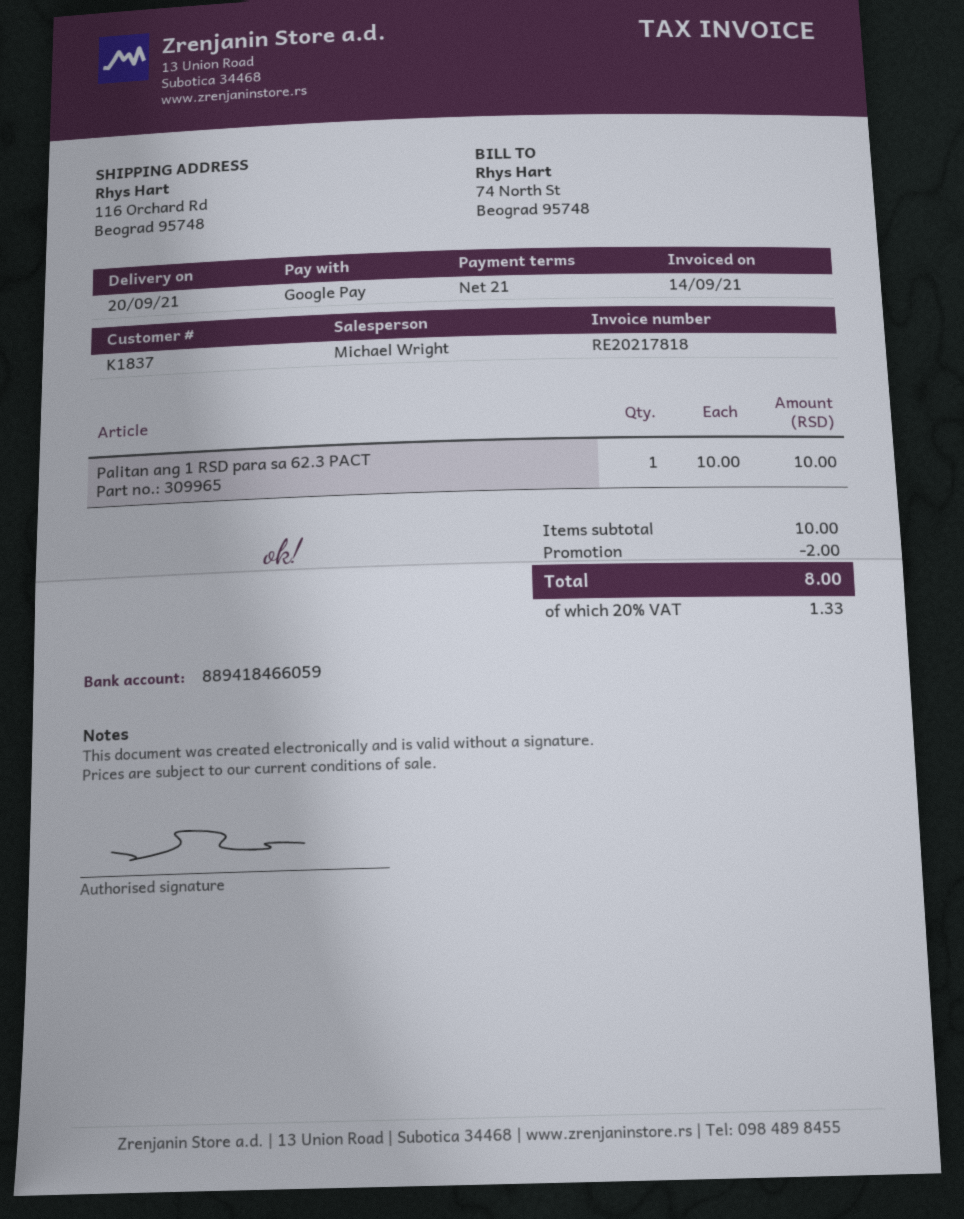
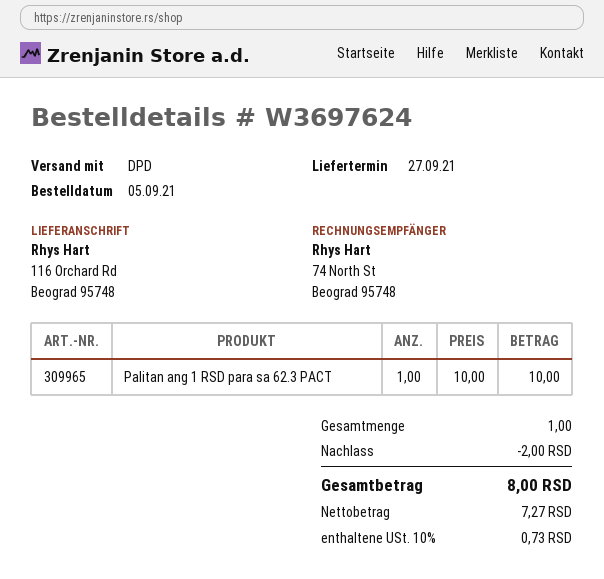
delivery date: 2021-09-20 -> 2021-09-27
tax: 20% = 1.33 -> 10% = 0.73

